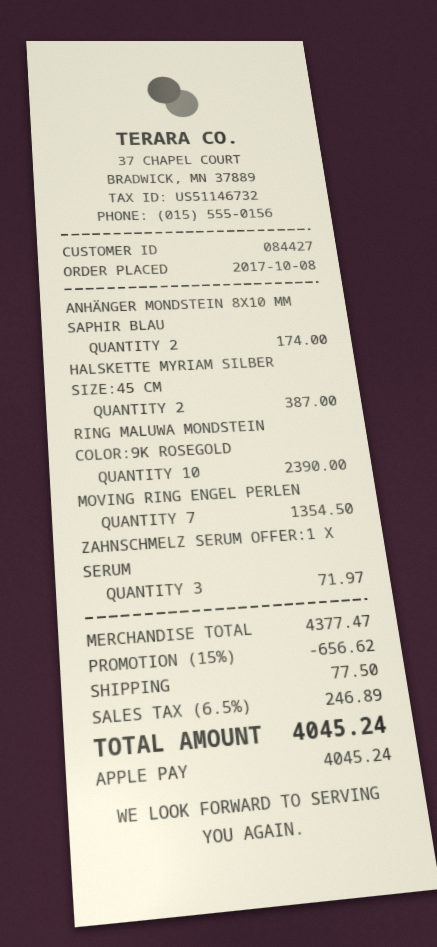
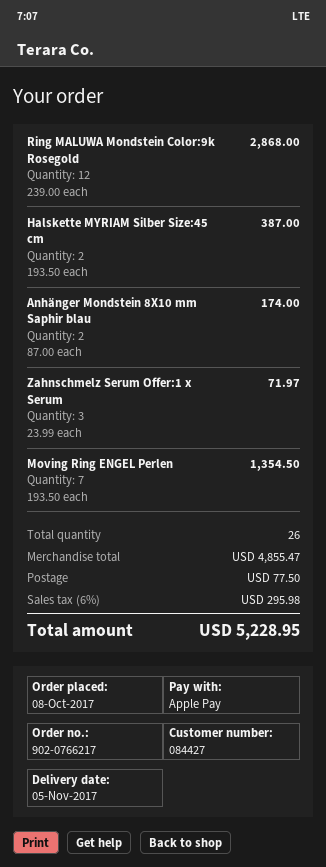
RING MALUWA MONDSTEIN COLOR:9K ROSEGOLD: 10 for 2390.00 -> 12 for 2868.00
subtotal: 4377.47 -> 4855.47
discount: 15% = 656.62 -> none
tax: 6.5% = 246.89 -> 6% = 295.98
total: 4045.24 -> 5228.95

